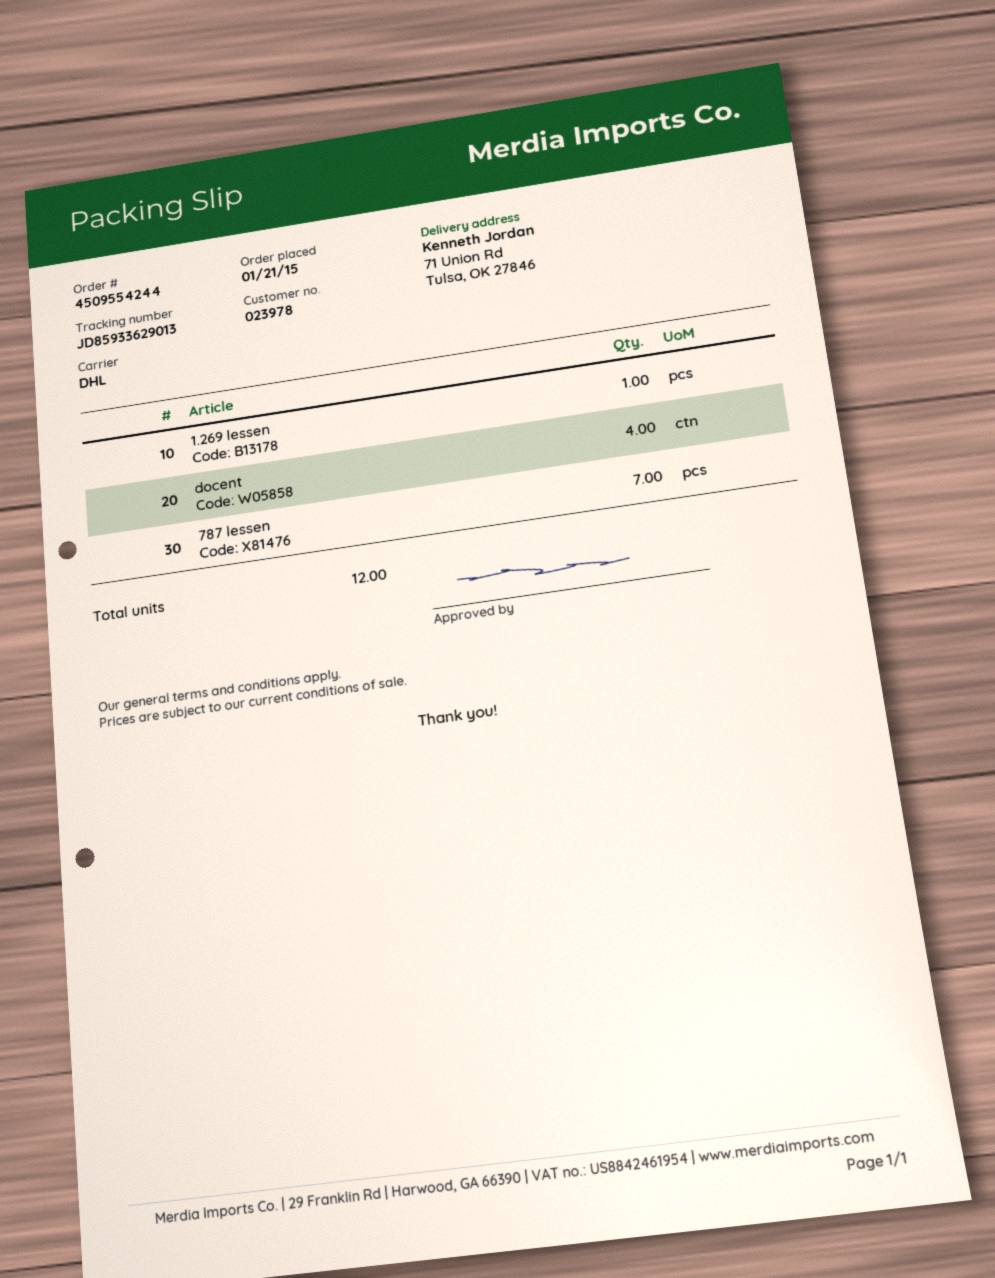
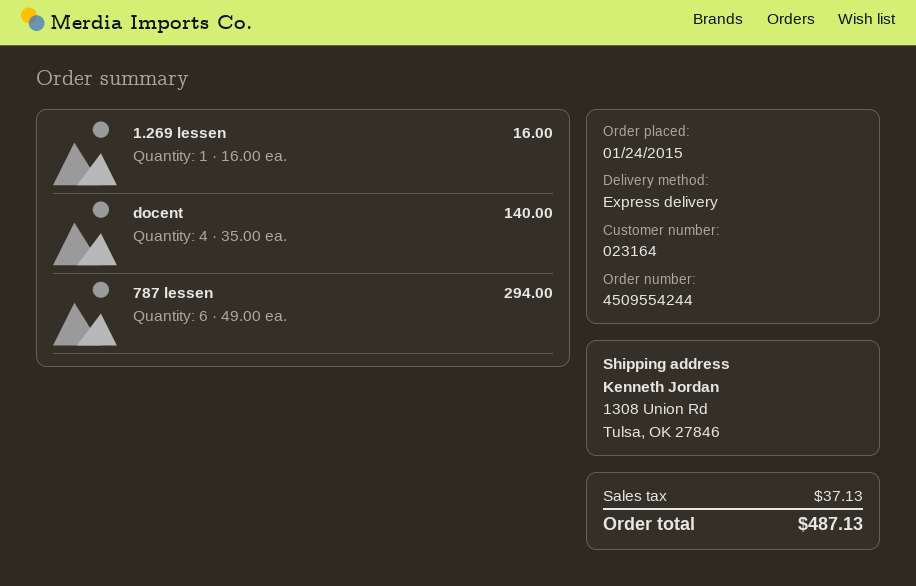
order date: 2015-01-21 -> 2015-01-24
customer number: 023978 -> 023164
shipping method: DHL -> express
ship to: 71 Union Rd, Tulsa, OK 27846 -> 1308 Union Rd, Tulsa, OK 27846
787 lessen: 7 -> 6

